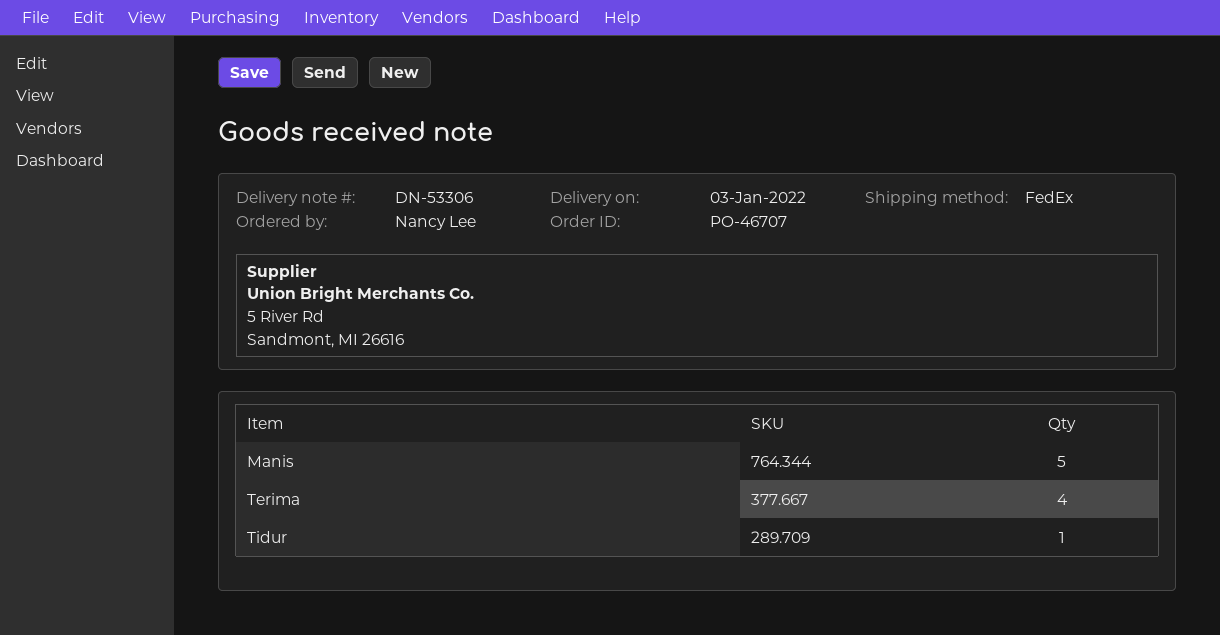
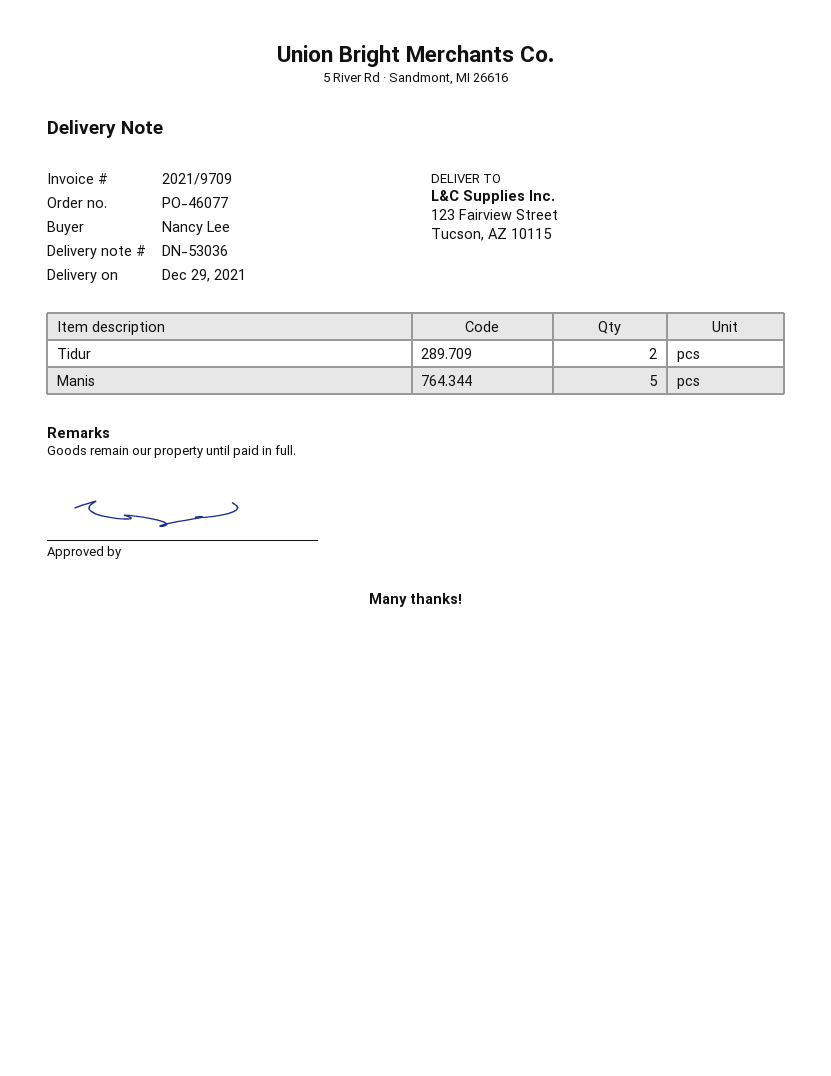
order number: PO-46707 -> PO-46077
delivery note number: DN-53306 -> DN-53036
delivery date: 2022-01-03 -> 2021-12-29
Terima: 4 -> none
Tidur: 1 -> 2

